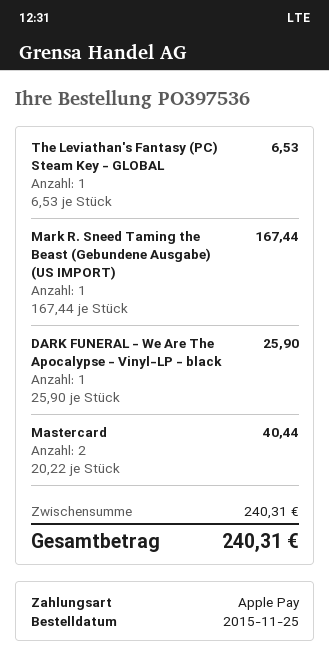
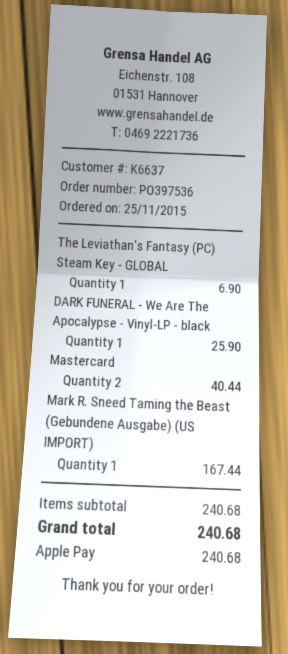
The Leviathan's Fantasy (PC) Steam Key - GLOBAL: 1 for 6.53 -> 1 for 6.90
subtotal: 240.31 -> 240.68
total: 240.31 -> 240.68

